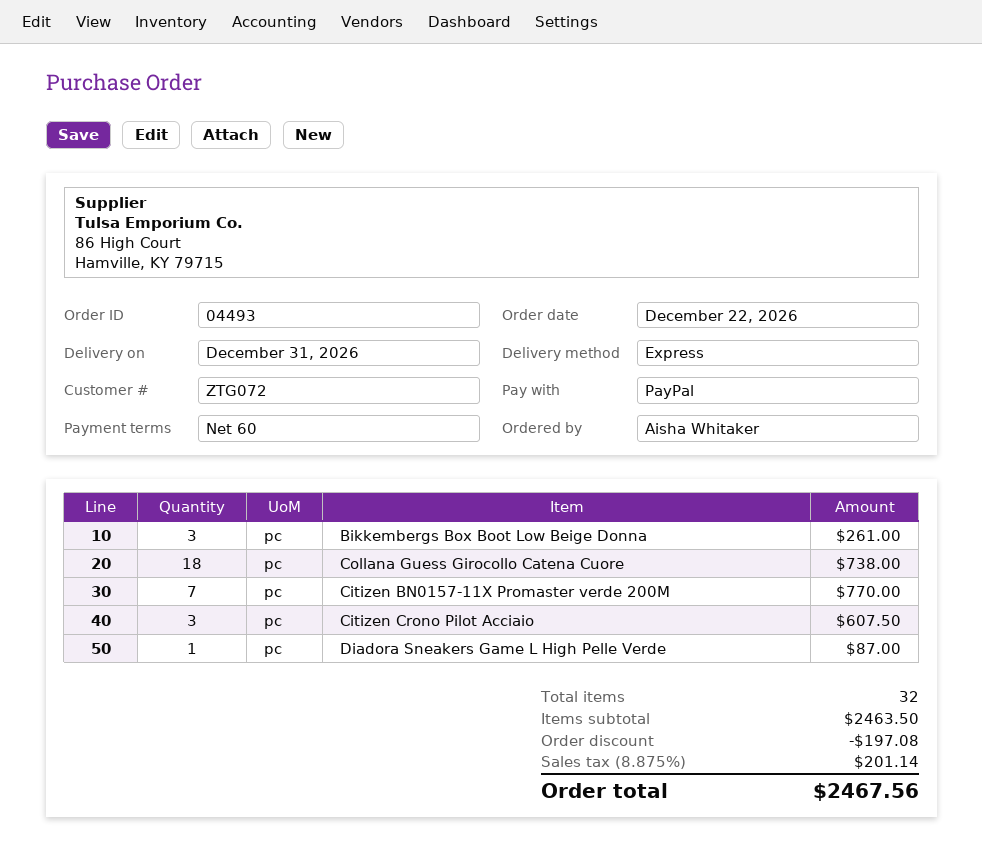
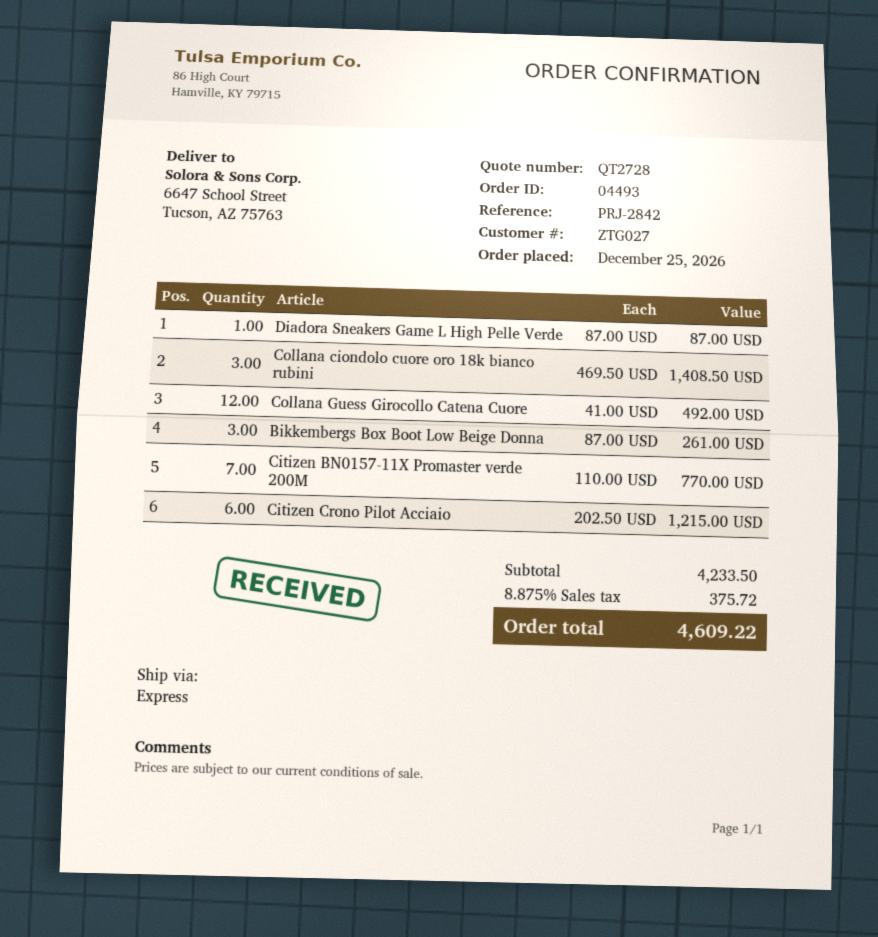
order date: 2026-12-22 -> 2026-12-25
customer number: ZTG072 -> ZTG027
Collana Guess Girocollo Catena Cuore: 18 for 738.00 -> 12 for 492.00
Citizen Crono Pilot Acciaio: 3 for 607.50 -> 6 for 1215.00
Collana ciondolo cuore oro 18k bianco rubini: none -> 3 for 1408.50
subtotal: 2463.50 -> 4233.50
discount: 197.08 -> none
tax: 8.875% = 201.14 -> 8.875% = 375.72
total: 2467.56 -> 4609.22

